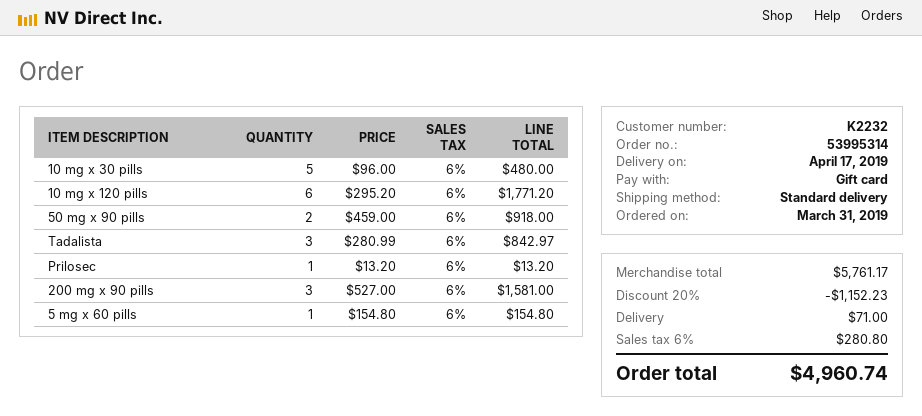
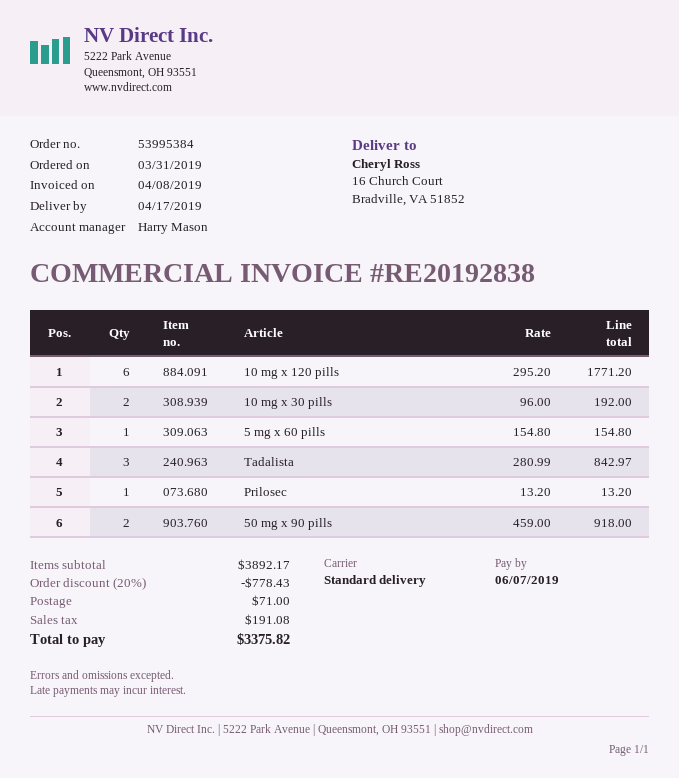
order number: 53995314 -> 53995384
10 mg x 30 pills: 5 x 96.00 = 480.00 -> 2 x 96.00 = 192.00
200 mg x 90 pills: 3 x 527.00 = 1581.00 -> none
subtotal: 5761.17 -> 3892.17
discount: 20% = 1152.23 -> 20% = 778.43
tax: 280.80 -> 191.08
total: 4960.74 -> 3375.82

